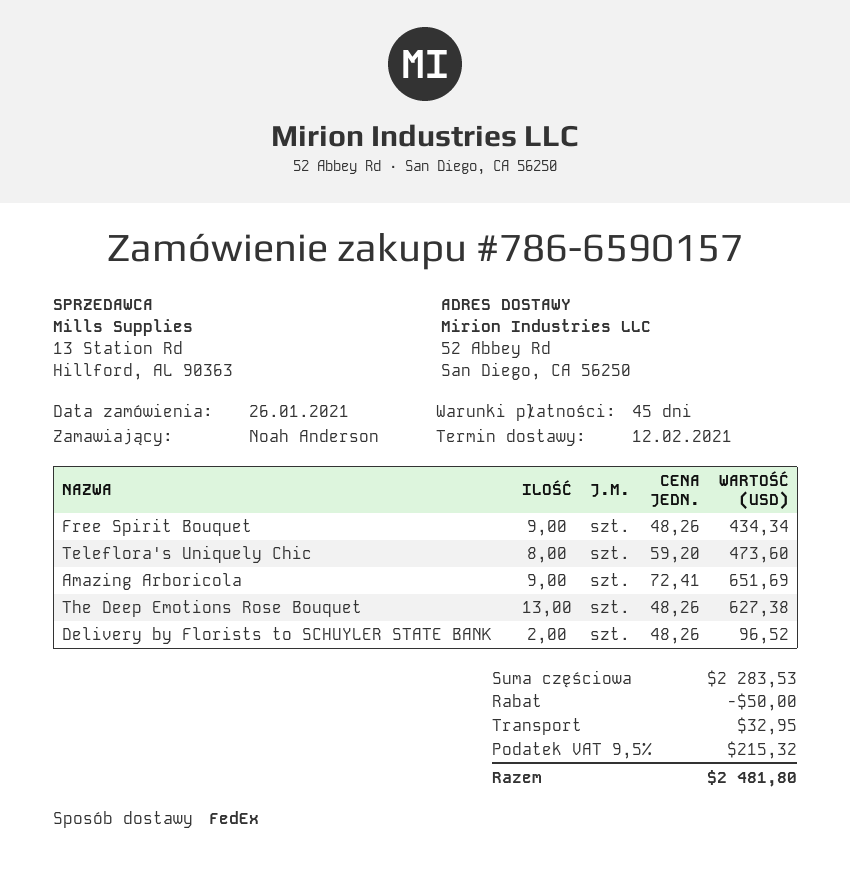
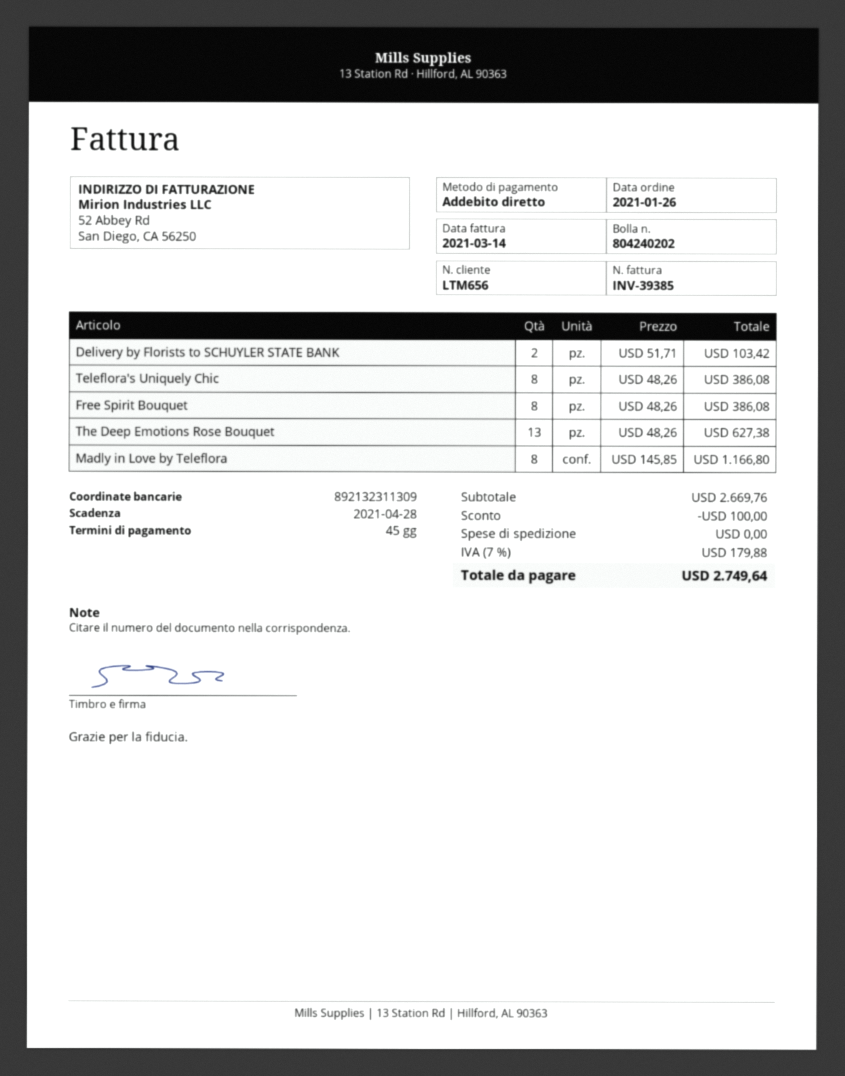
Free Spirit Bouquet: 9 x 48.26 = 434.34 -> 8 x 48.26 = 386.08
Teleflora's Uniquely Chic: 8 x 59.20 = 473.60 -> 8 x 48.26 = 386.08
Amazing Arboricola: 9 x 72.41 = 651.69 -> none
Delivery by Florists to SCHUYLER STATE BANK: 2 x 48.26 = 96.52 -> 2 x 51.71 = 103.42
Madly in Love by Teleflora: none -> 8 x 145.85 = 1166.80
subtotal: 2283.53 -> 2669.76
discount: 50.00 -> 100.00
shipping: 32.95 -> 0.00
tax: 9.5% = 215.32 -> 7% = 179.88
total: 2481.80 -> 2749.64

